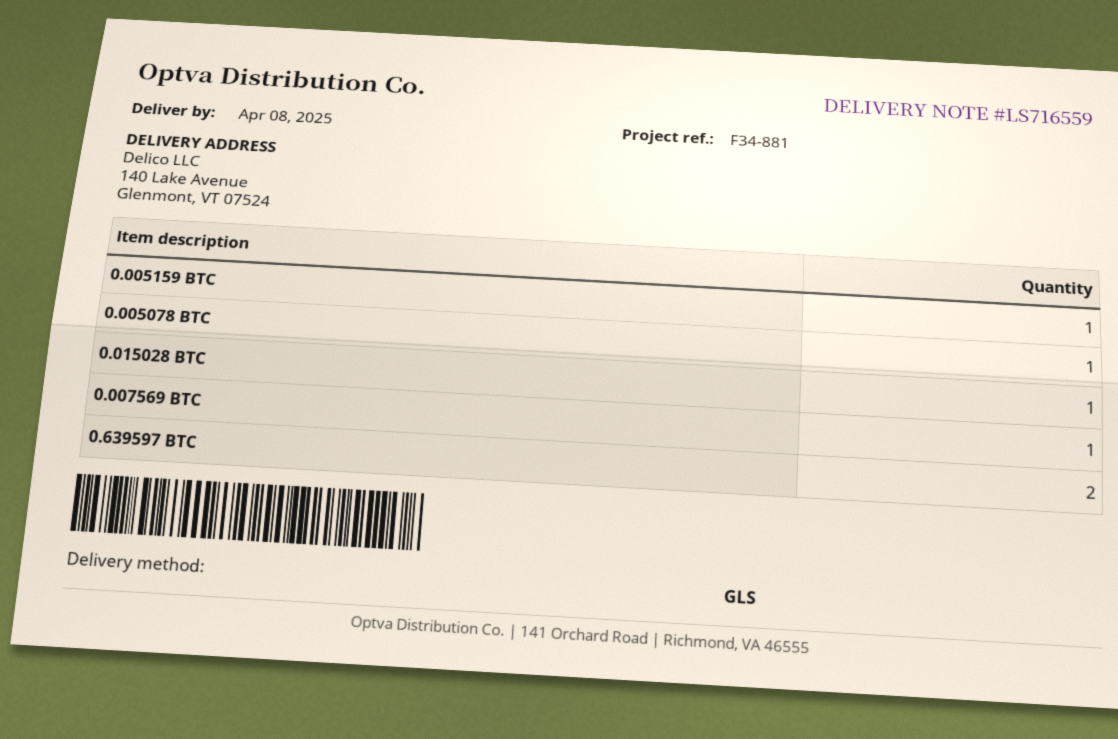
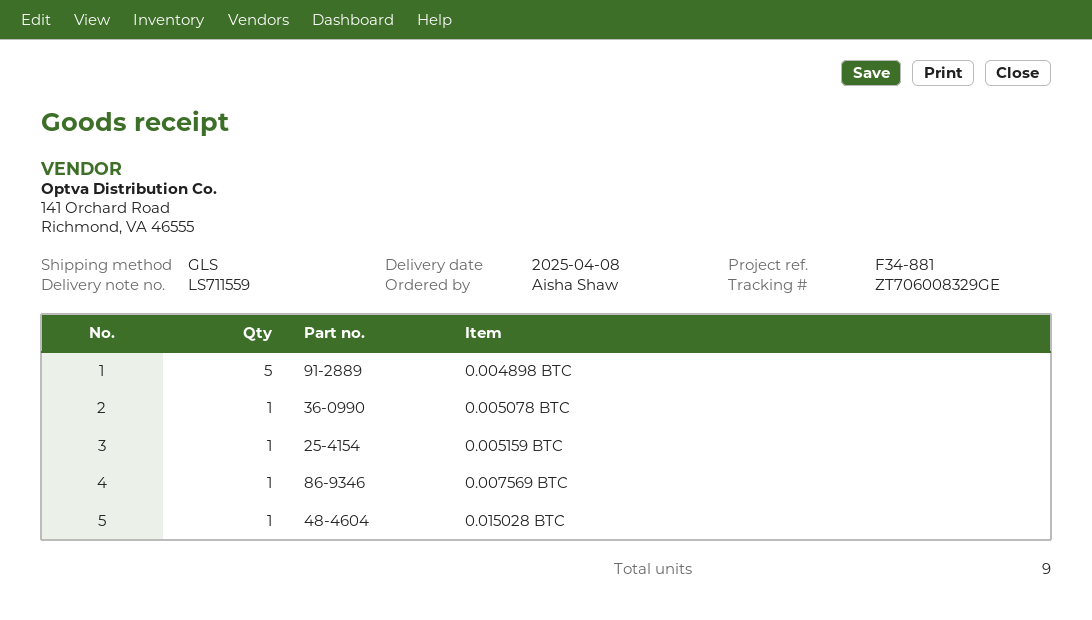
delivery note number: LS716559 -> LS711559
0.639597 BTC: 2 -> none
0.004898 BTC: none -> 5

